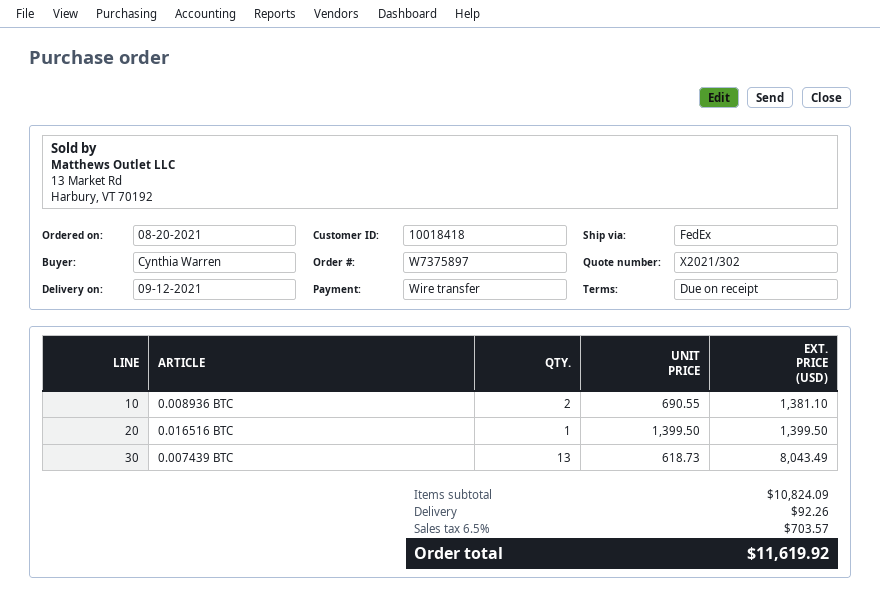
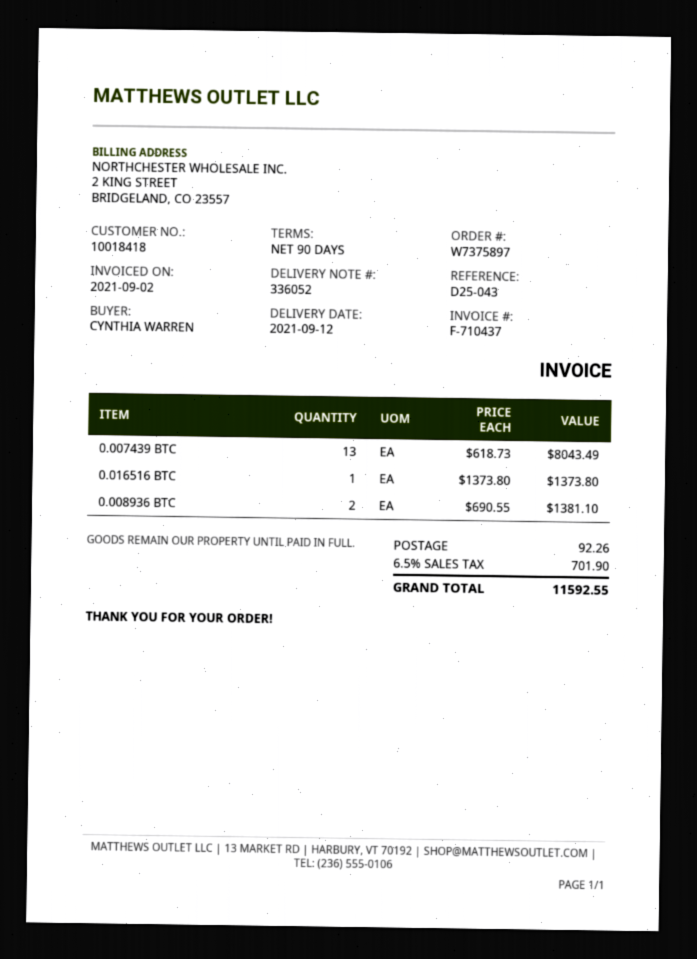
payment terms: on receipt -> 90 days
0.016516 BTC: 1 x 1399.50 = 1399.50 -> 1 x 1373.80 = 1373.80
tax: 6.5% = 703.57 -> 6.5% = 701.90
total: 11619.92 -> 11592.55

